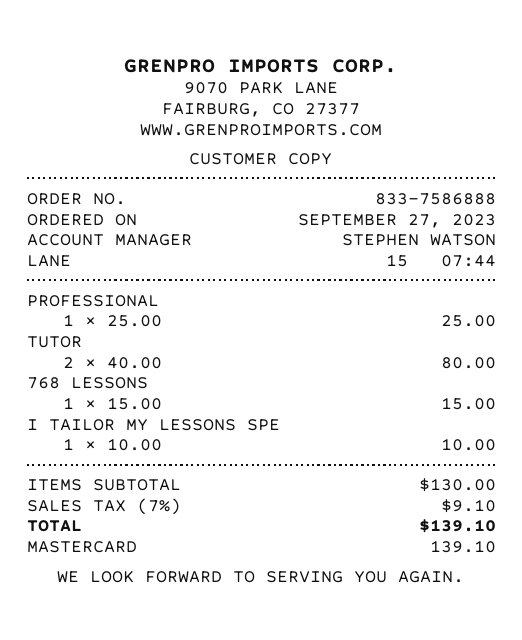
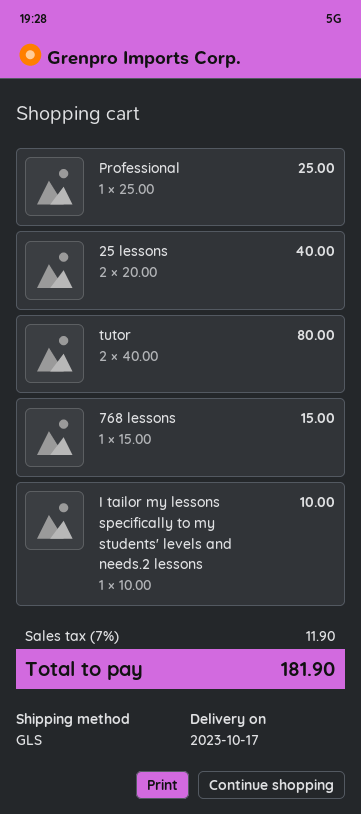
25 lessons: none -> 2 x 20.00 = 40.00
tax: 7% = 9.10 -> 7% = 11.90
total: 139.10 -> 181.90

